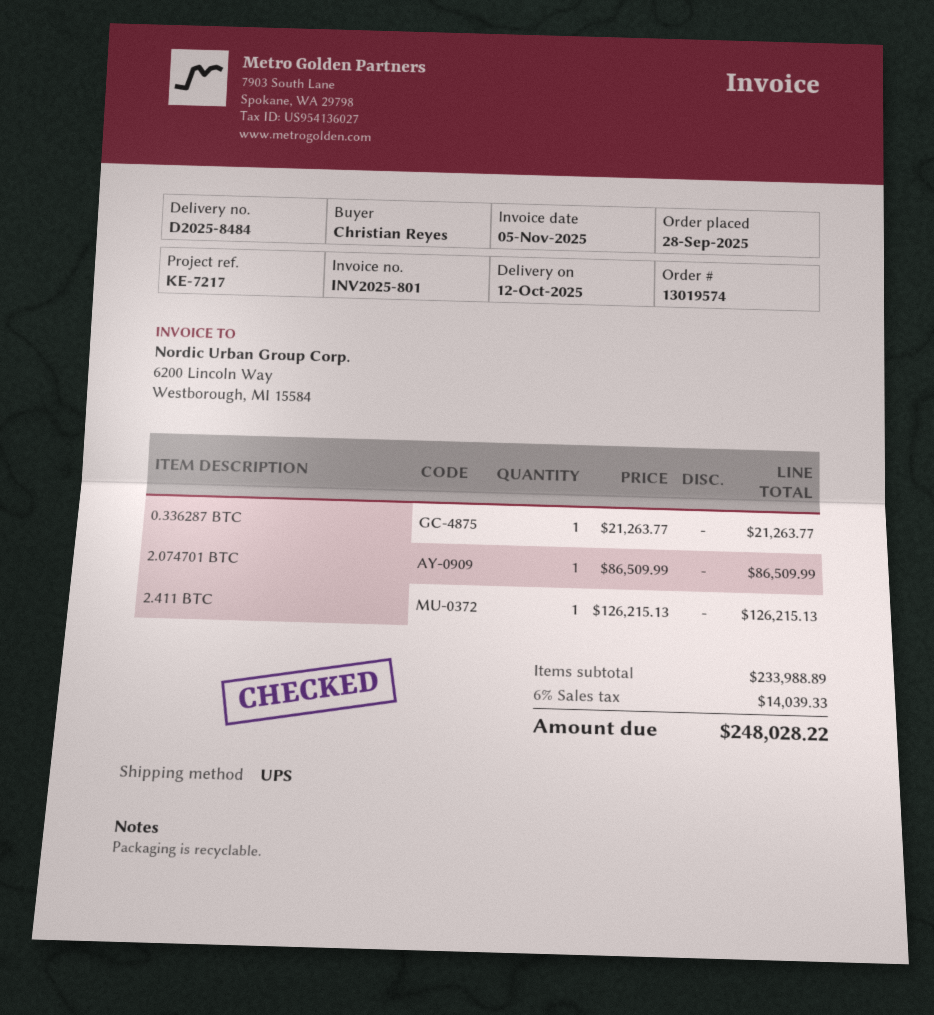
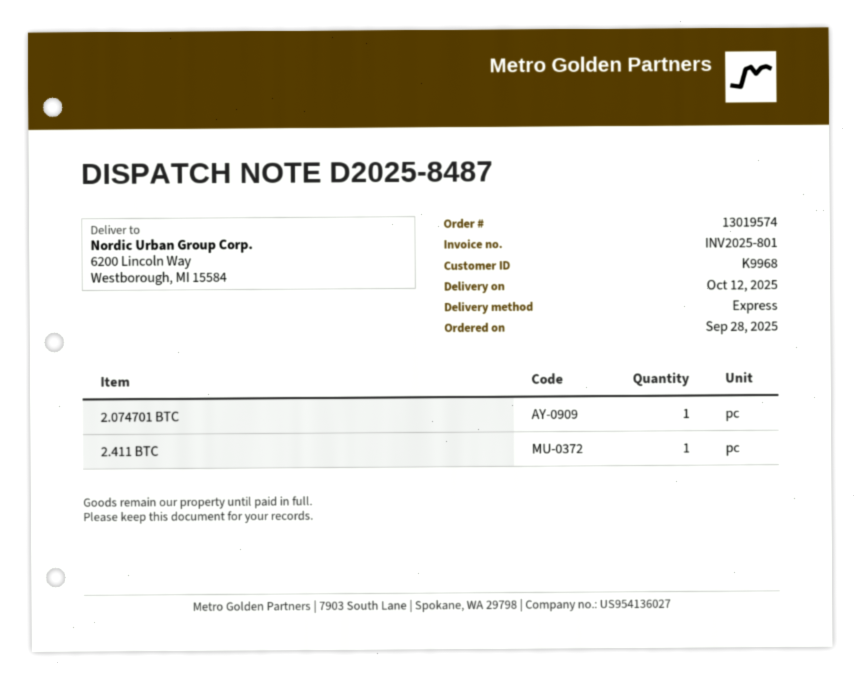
delivery note number: D2025-8484 -> D2025-8487
shipping method: UPS -> express
0.336287 BTC: 1 -> none

